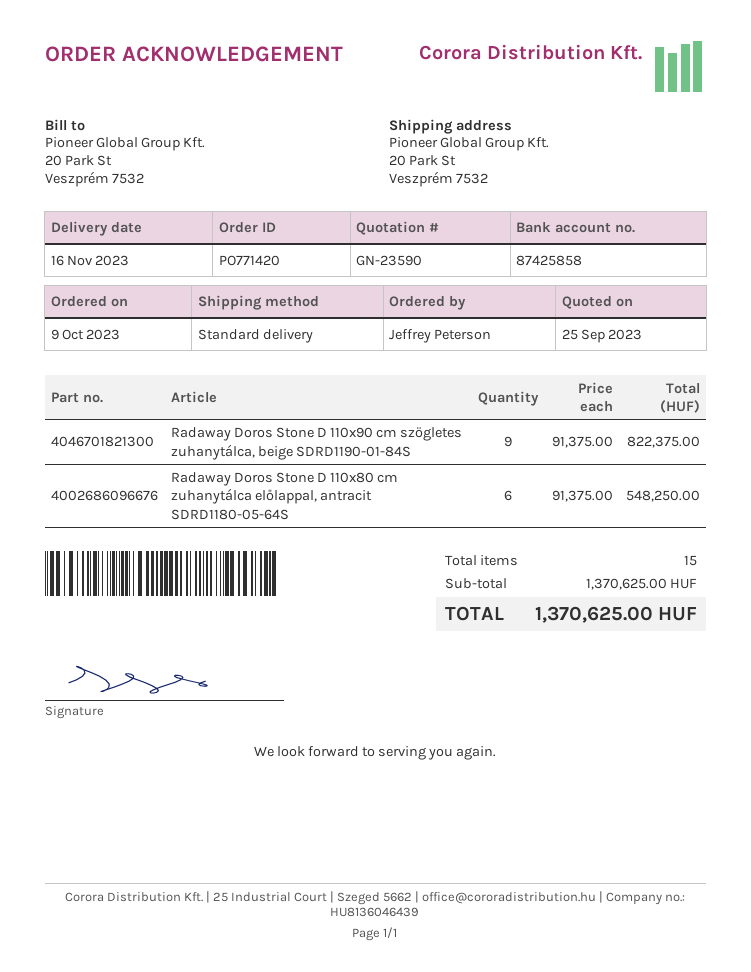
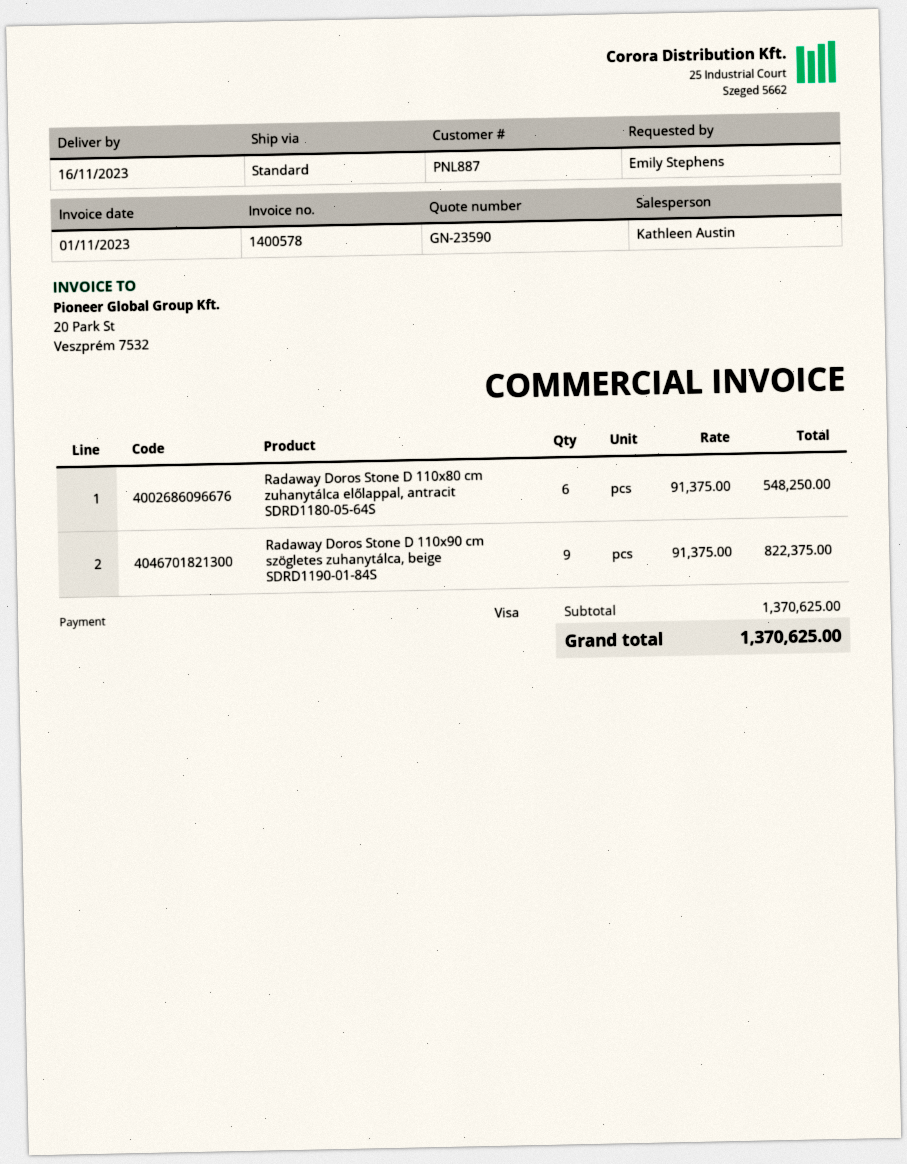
ordered by: Jeffrey Peterson -> Emily Stephens

